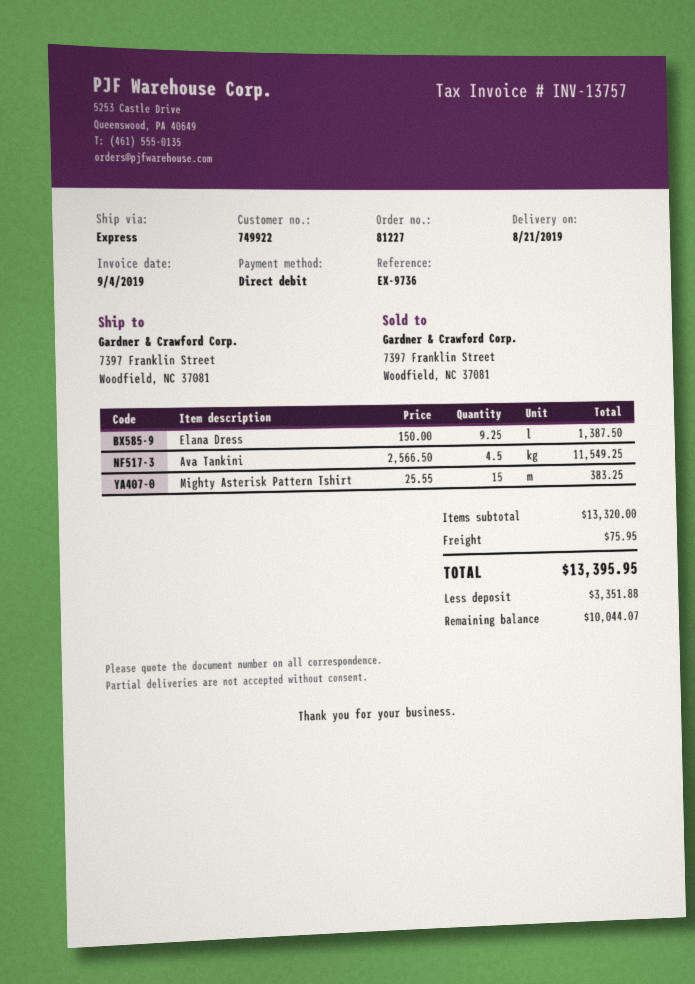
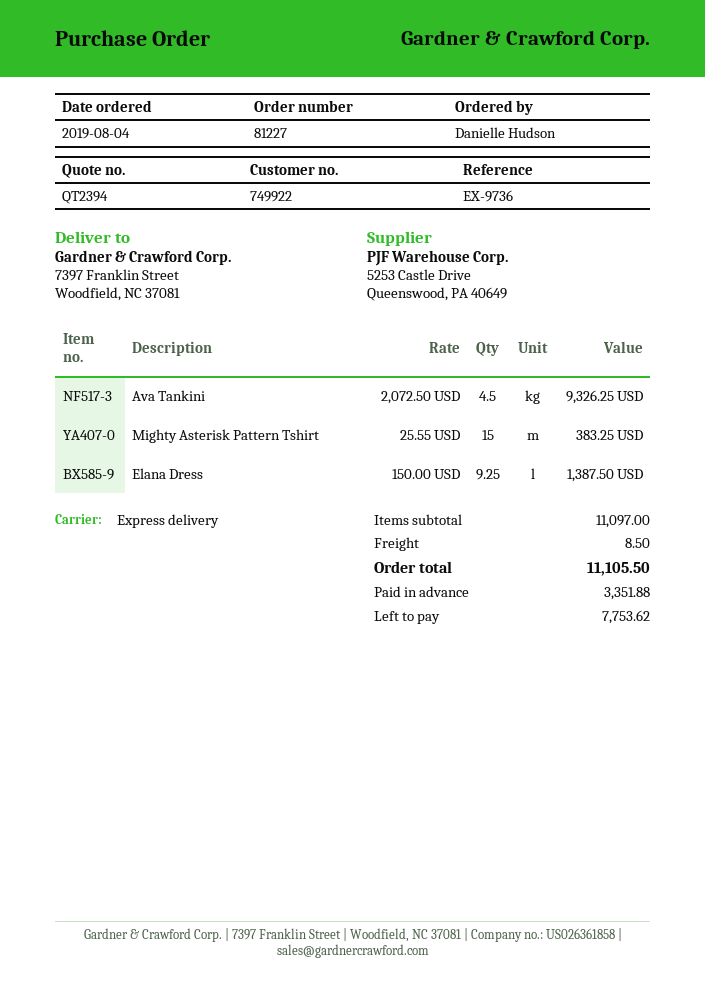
Ava Tankini: 4.5 x 2566.50 = 11549.25 -> 4.5 x 2072.50 = 9326.25
subtotal: 13320.00 -> 11097.00
shipping: 75.95 -> 8.50
total: 13395.95 -> 11105.50
balance: 10044.07 -> 7753.62

